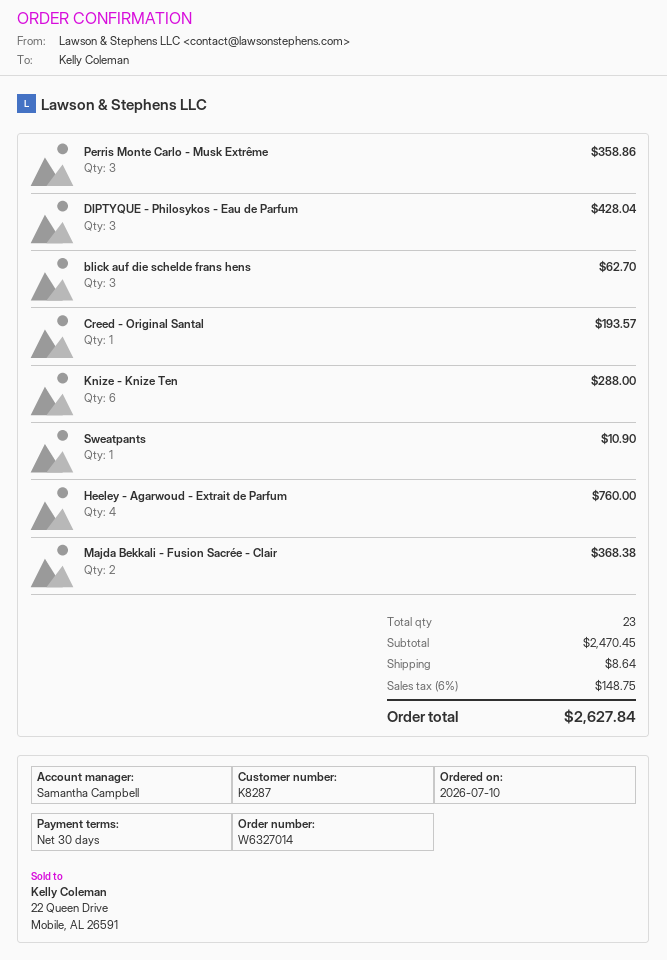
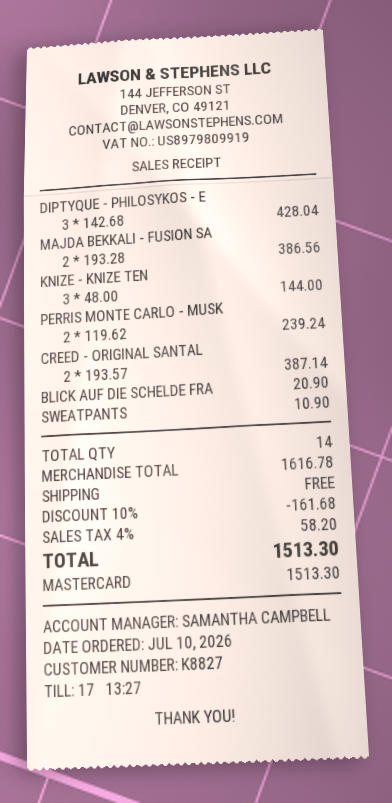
customer number: K8287 -> K8827
Perris Monte Carlo - Musk Extrême: 3 for 358.86 -> 2 for 239.24
blick auf die schelde frans hens: 3 for 62.70 -> 1 for 20.90
Creed - Original Santal: 1 for 193.57 -> 2 for 387.14
Knize - Knize Ten: 6 for 288.00 -> 3 for 144.00
Heeley - Agarwoud - Extrait de Parfum: 4 for 760.00 -> none
Majda Bekkali - Fusion Sacrée - Clair: 2 for 368.38 -> 2 for 386.56
total quantity: 23 -> 14
subtotal: 2470.45 -> 1616.78
discount: none -> 10% = 161.68
shipping: 8.64 -> 0.00
tax: 6% = 148.75 -> 4% = 58.20
total: 2627.84 -> 1513.30

